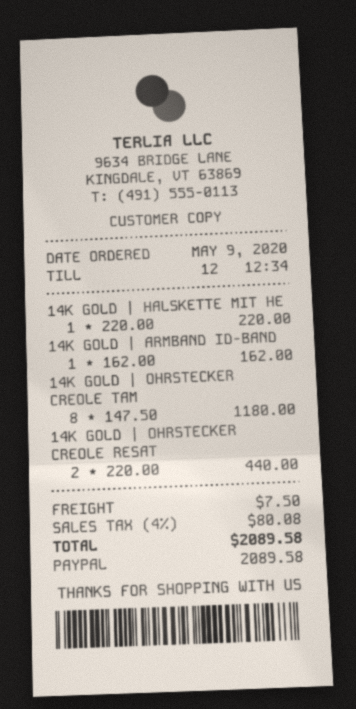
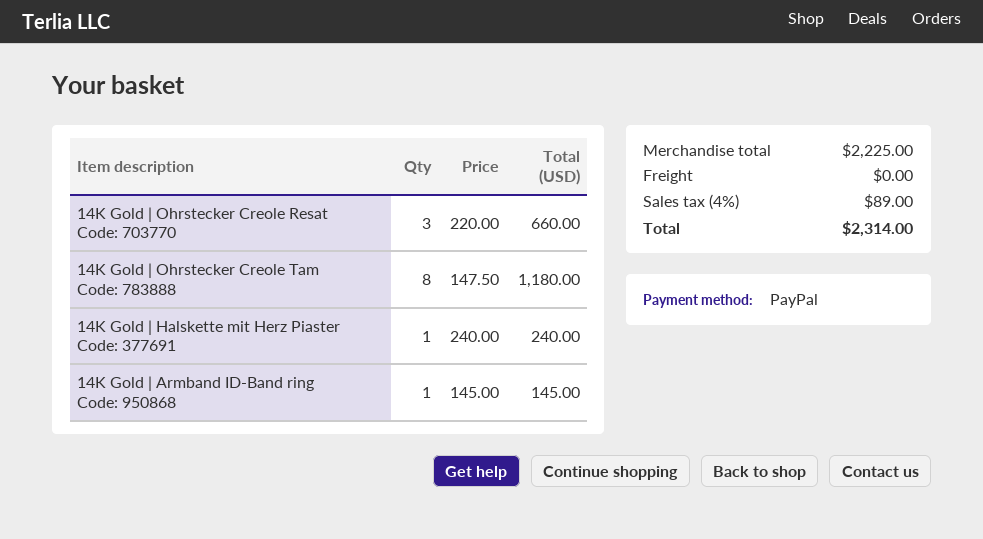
14K GOLD | HALSKETTE MIT HE: 1 x 220.00 = 220.00 -> 1 x 240.00 = 240.00
14K GOLD | ARMBAND ID-BAND: 1 x 162.00 = 162.00 -> 1 x 145.00 = 145.00
14K GOLD | OHRSTECKER CREOLE RESAT: 2 x 220.00 = 440.00 -> 3 x 220.00 = 660.00
shipping: 7.50 -> 0.00
tax: 4% = 80.08 -> 4% = 89.00
total: 2089.58 -> 2314.00

